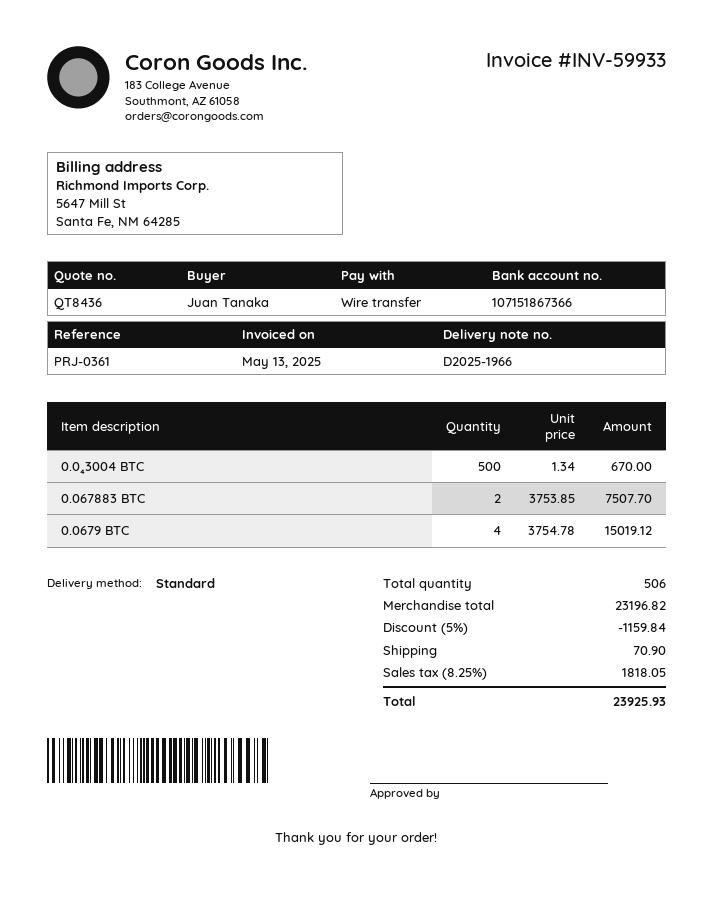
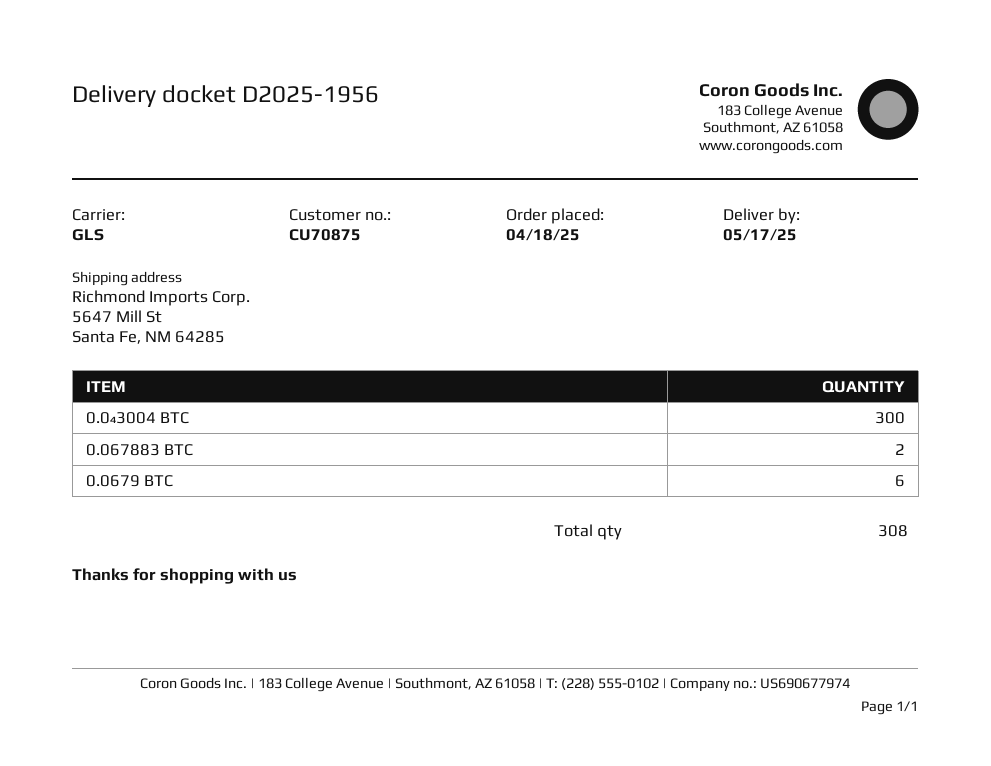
delivery note number: D2025-1966 -> D2025-1956
shipping method: standard -> GLS
0.0₄3004 BTC: 500 -> 300
0.0679 BTC: 4 -> 6
total quantity: 506 -> 308

